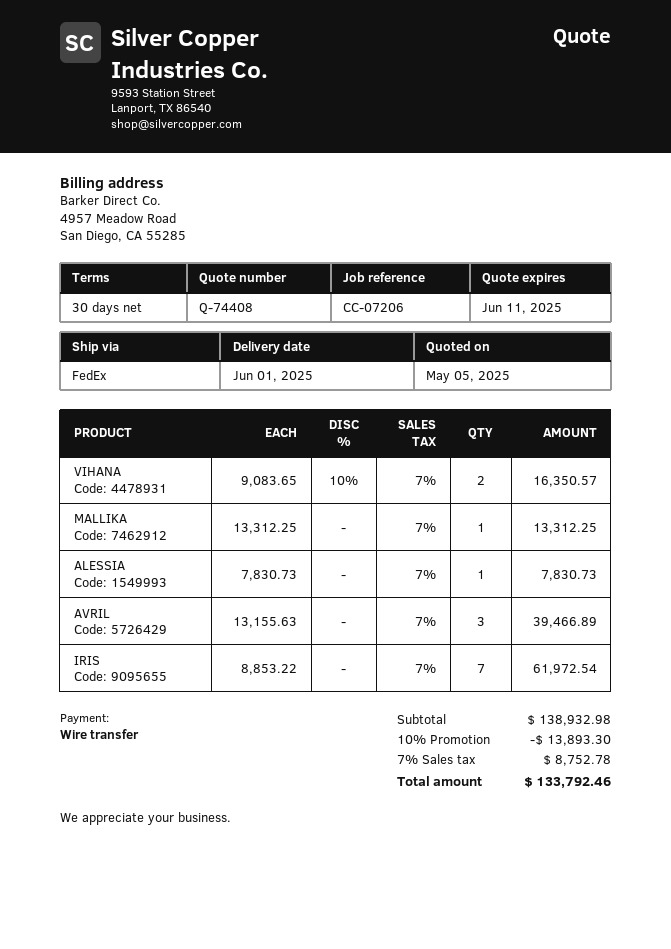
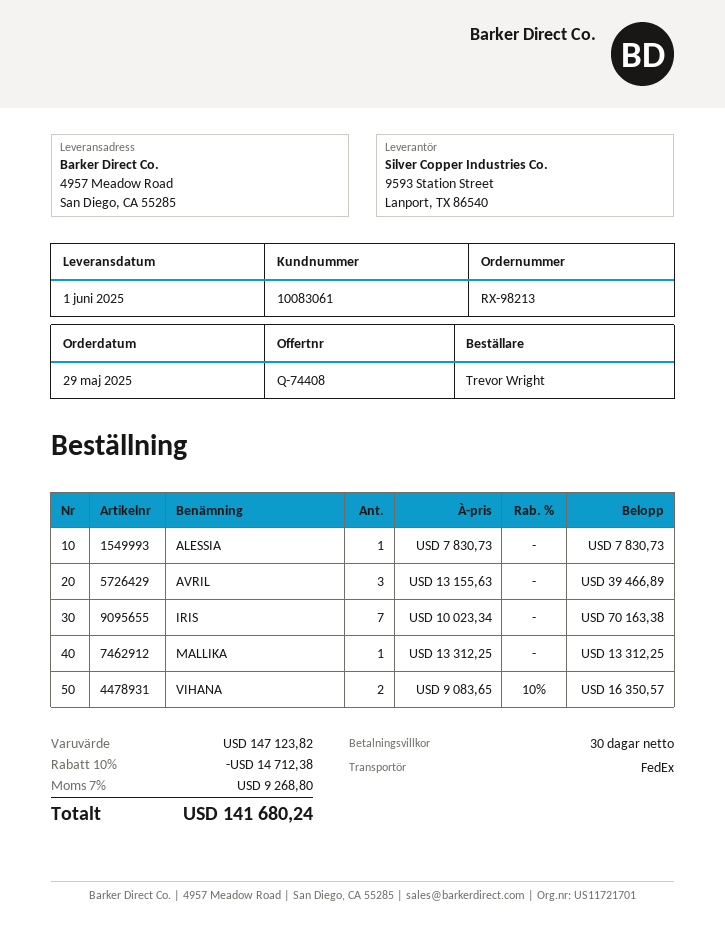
IRIS: 7 x 8853.22 = 61972.54 -> 7 x 10023.34 = 70163.38
subtotal: 138932.98 -> 147123.82
discount: 10% = 13893.30 -> 10% = 14712.38
tax: 7% = 8752.78 -> 7% = 9268.80
total: 133792.46 -> 141680.24

